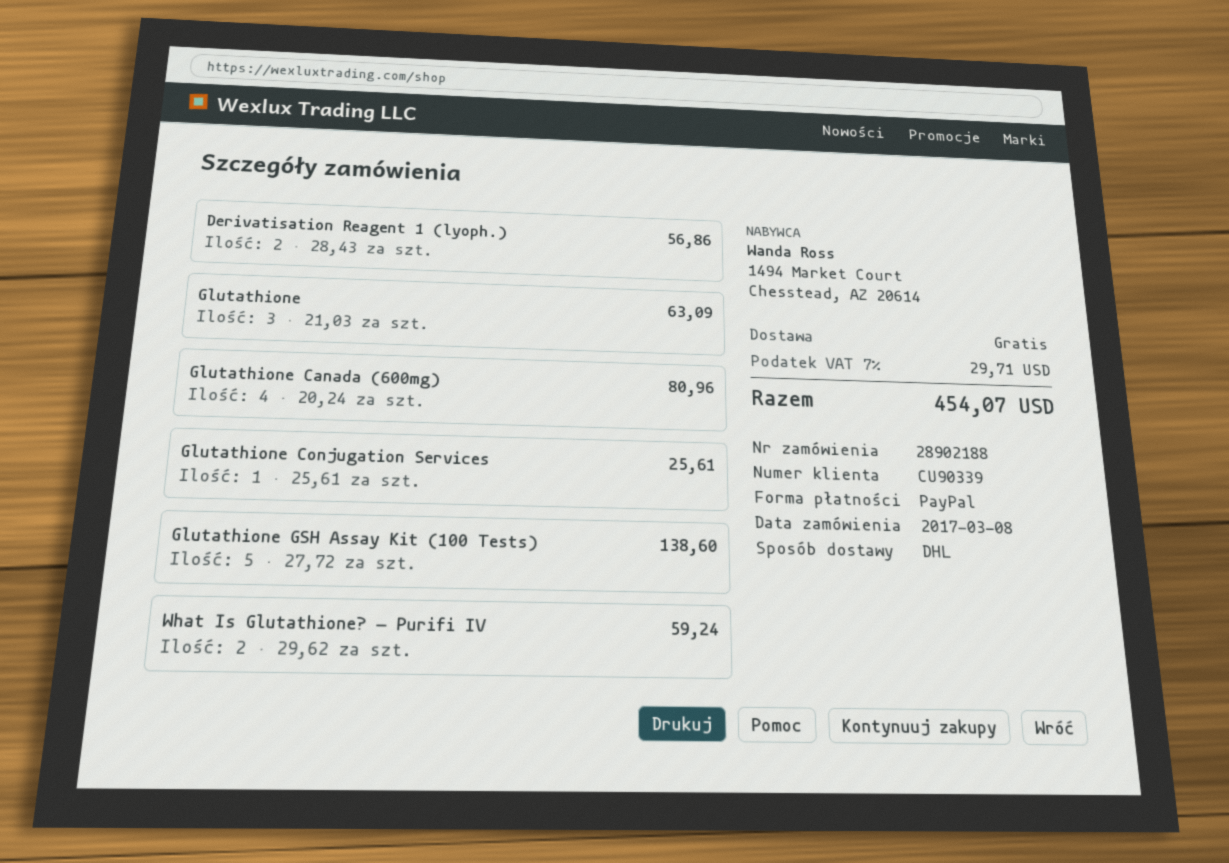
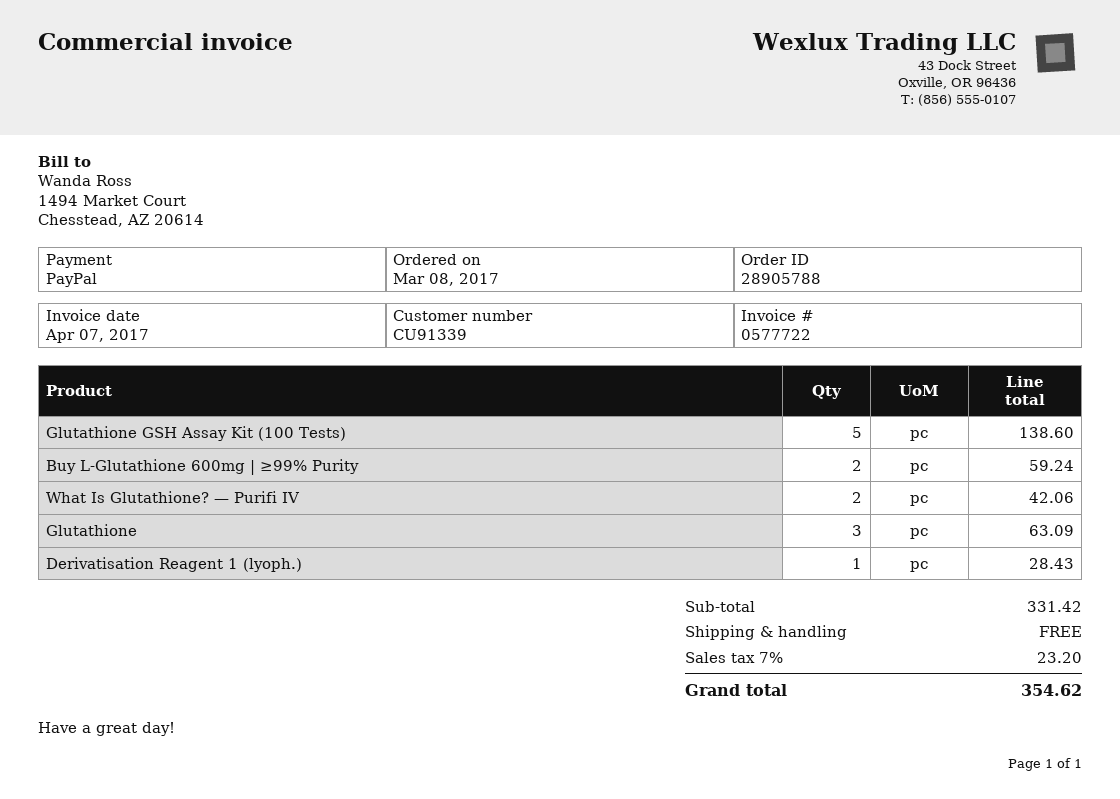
order number: 28902188 -> 28905788
customer number: CU90339 -> CU91339
Derivatisation Reagent 1 (lyoph.): 2 for 56.86 -> 1 for 28.43
Glutathione Canada (600mg): 4 for 80.96 -> none
Glutathione Conjugation Services: 1 for 25.61 -> none
What Is Glutathione? — Purifi IV: 2 for 59.24 -> 2 for 42.06
Buy L-Glutathione 600mg | ≥99% Purity: none -> 2 for 59.24
tax: 7% = 29.71 -> 7% = 23.20
total: 454.07 -> 354.62

